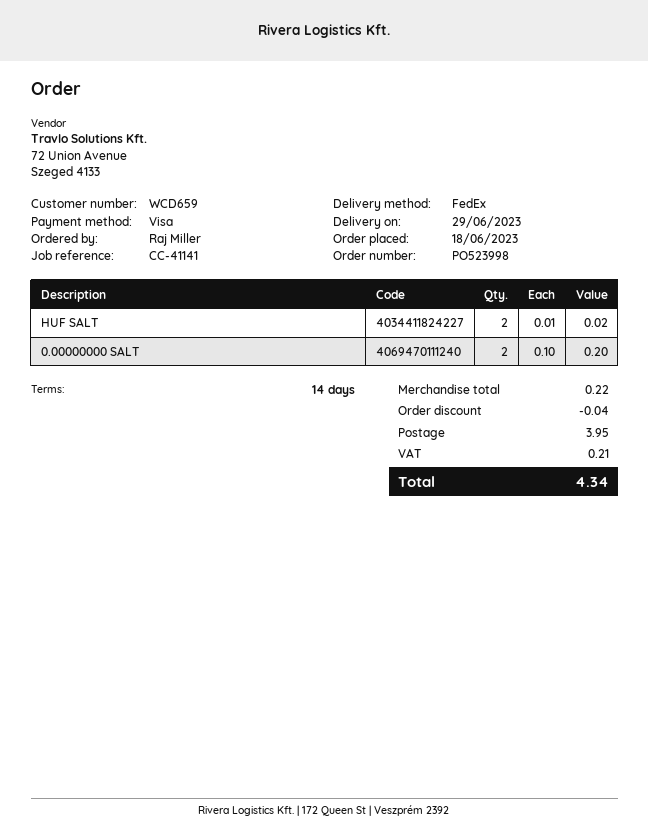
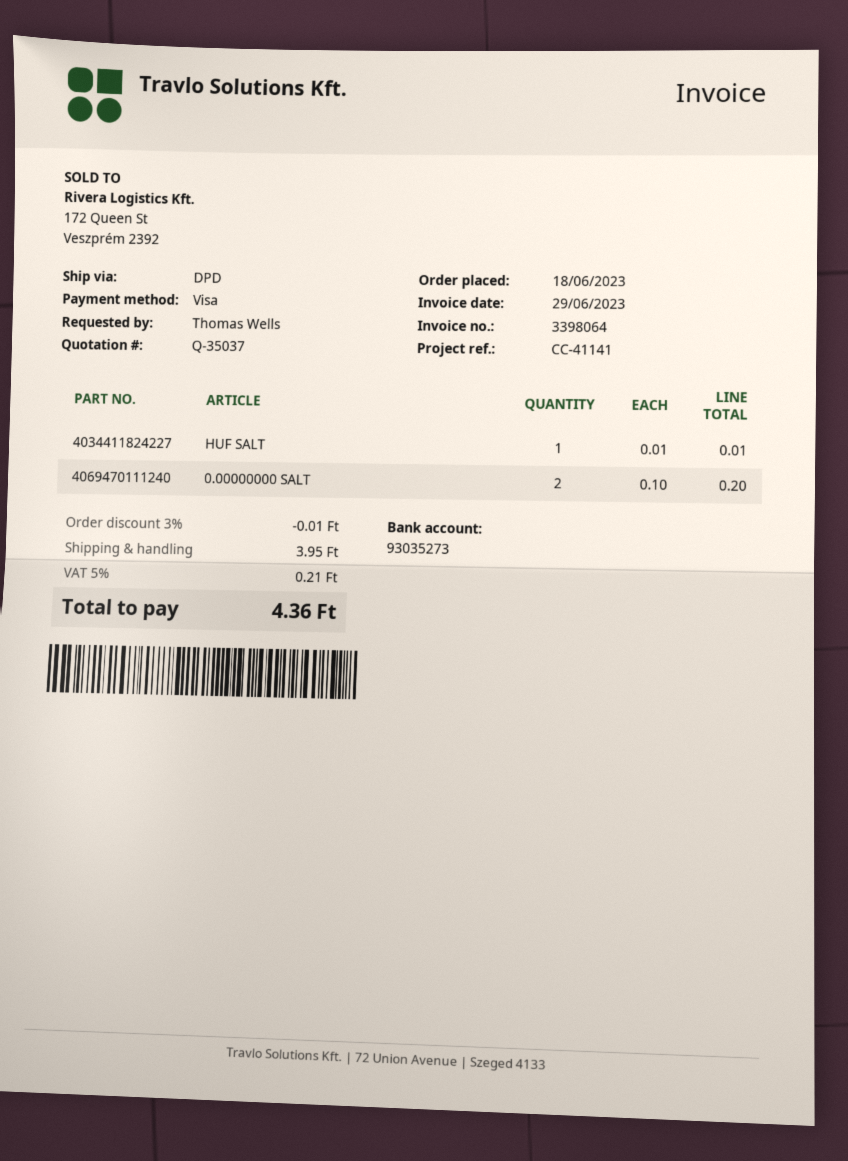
ordered by: Raj Miller -> Thomas Wells
shipping method: FedEx -> DPD
HUF SALT: 2 x 0.01 = 0.02 -> 1 x 0.01 = 0.01
discount: 0.04 -> 0.01
total: 4.34 -> 4.36

